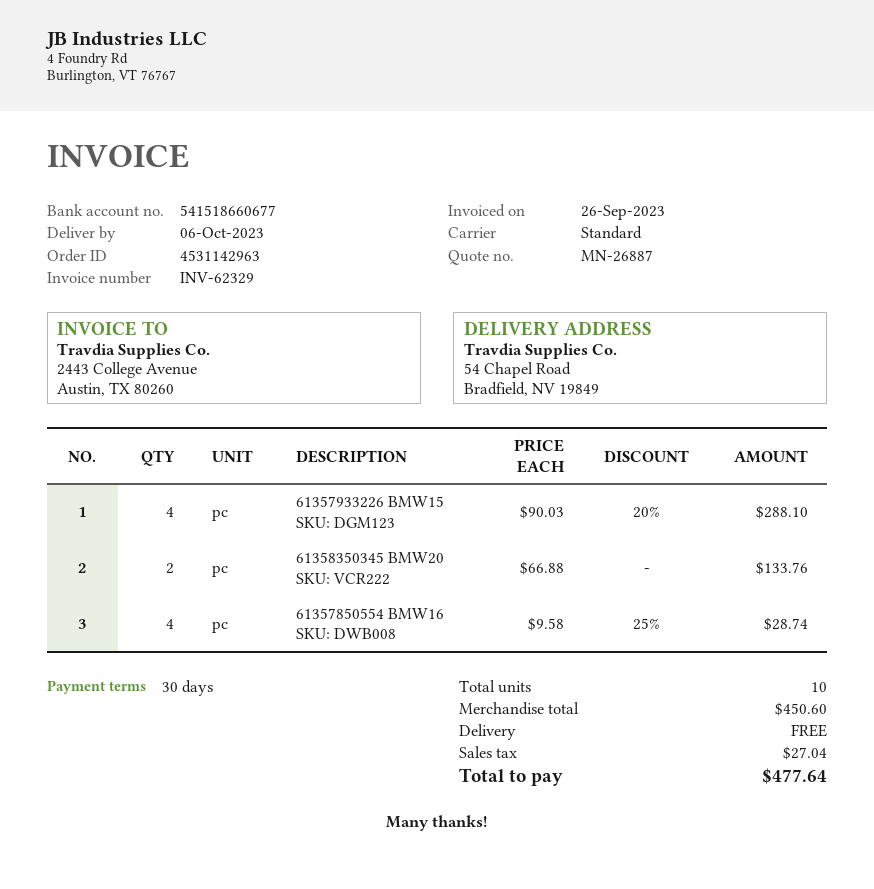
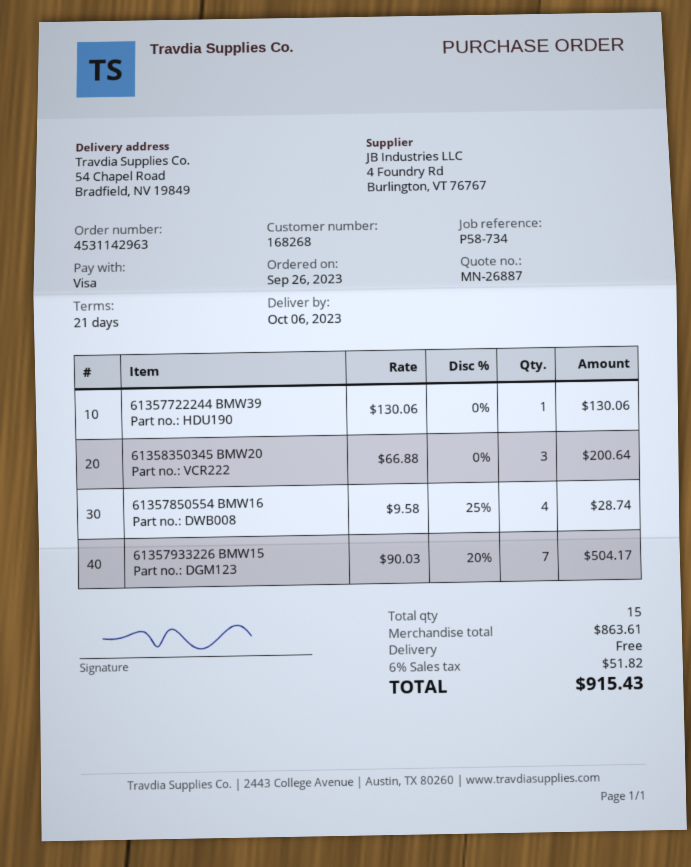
payment terms: 30 days -> 21 days
61357933226 BMW15: 4 x 90.03 - 20% = 288.10 -> 7 x 90.03 - 20% = 504.17
61358350345 BMW20: 2 x 66.88 = 133.76 -> 3 x 66.88 = 200.64
61357722244 BMW39: none -> 1 x 130.06 = 130.06
total quantity: 10 -> 15
subtotal: 450.60 -> 863.61
tax: 27.04 -> 51.82
total: 477.64 -> 915.43

